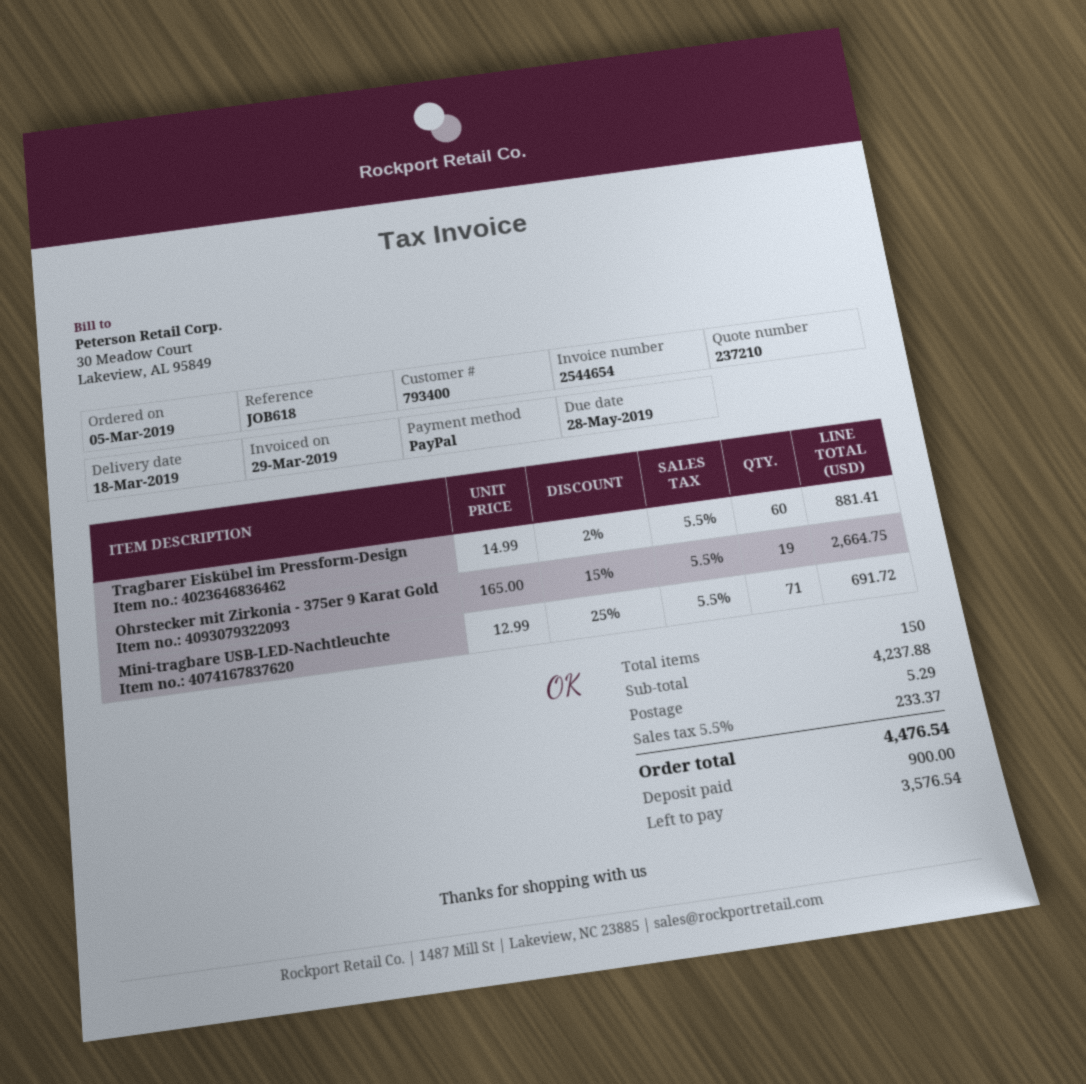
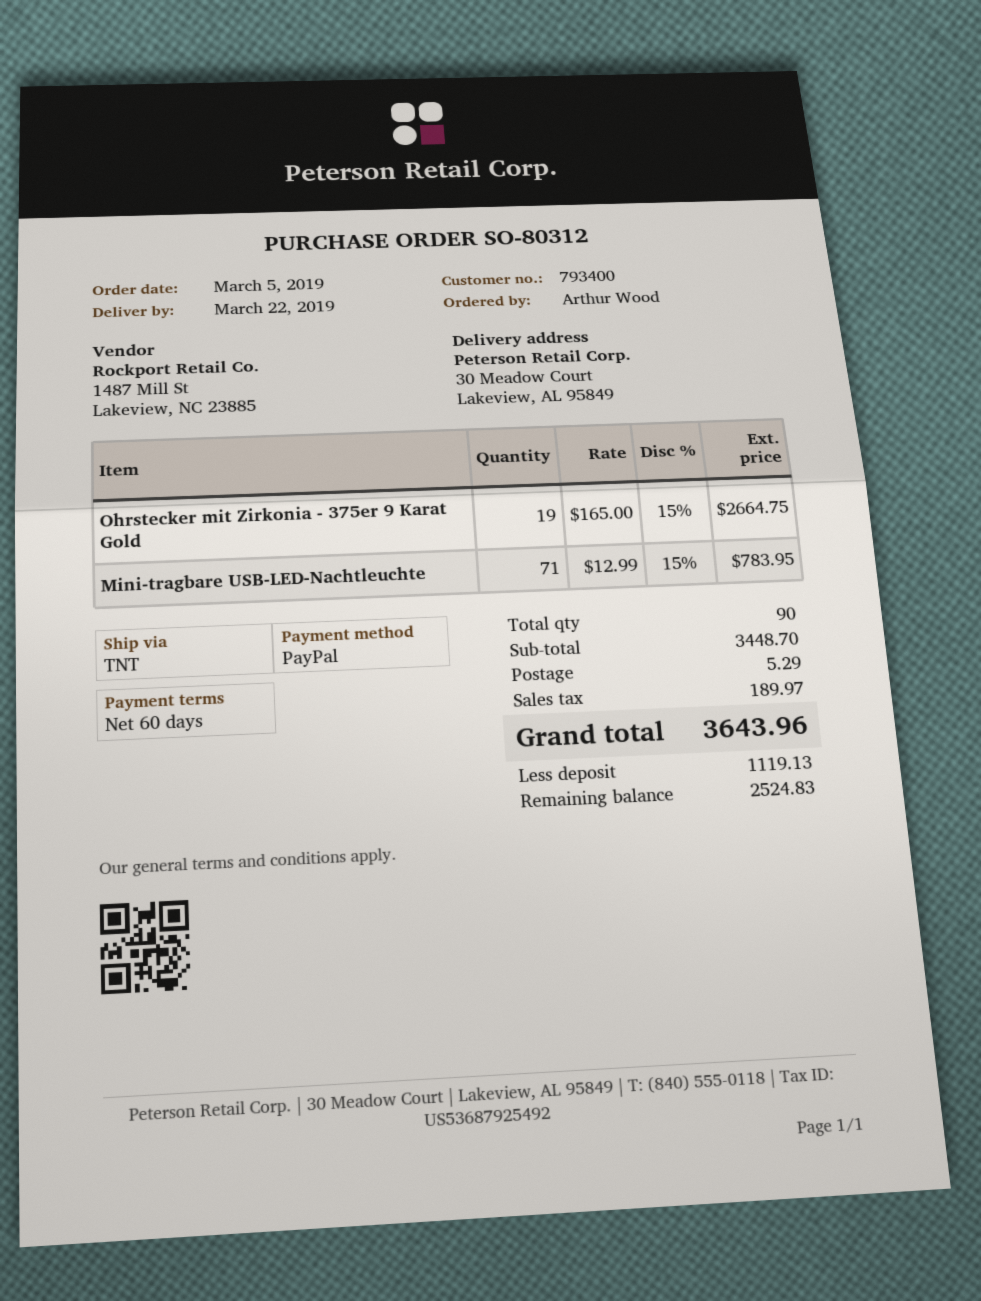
delivery date: 2019-03-18 -> 2019-03-22
Tragbarer Eiskübel im Pressform-Design: 60 x 14.99 - 2% = 881.41 -> none
Mini-tragbare USB-LED-Nachtleuchte: 71 x 12.99 - 25% = 691.72 -> 71 x 12.99 - 15% = 783.95
total quantity: 150 -> 90
subtotal: 4237.88 -> 3448.70
tax: 233.37 -> 189.97
total: 4476.54 -> 3643.96
deposit: 900.00 -> 1119.13
balance: 3576.54 -> 2524.83

